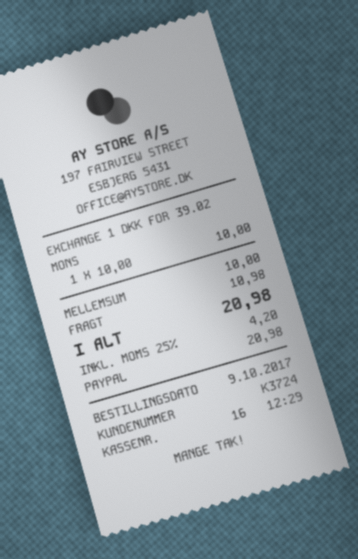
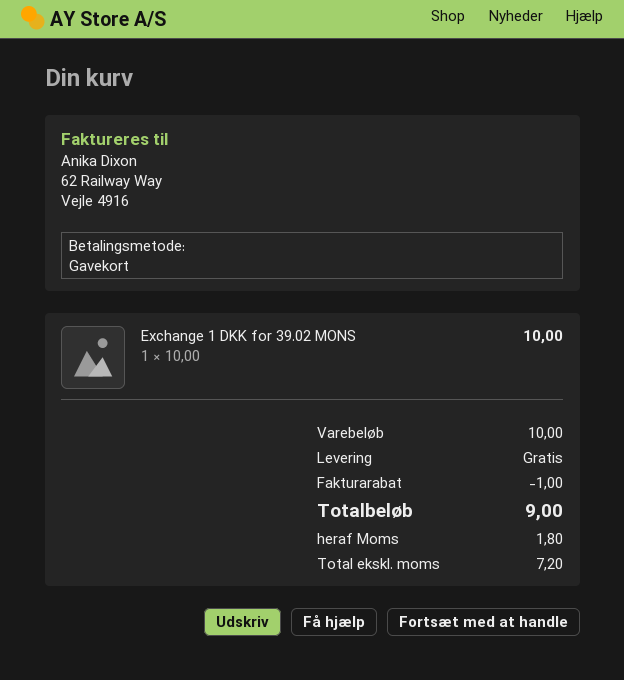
payment method: PayPal -> gift card
discount: none -> 1.00
shipping: 10.98 -> 0.00
tax: 4.20 -> 1.80
total: 20.98 -> 9.00

